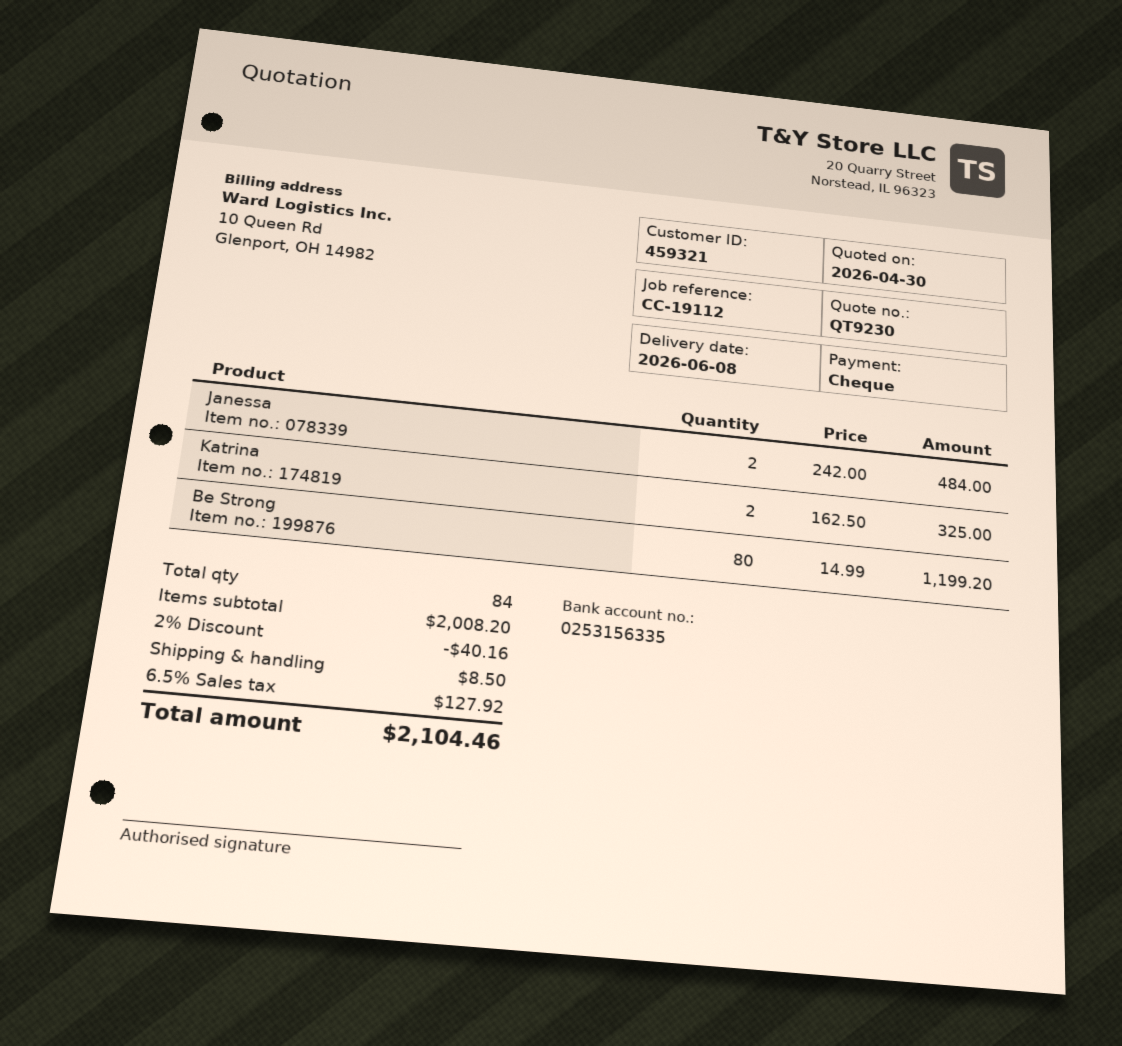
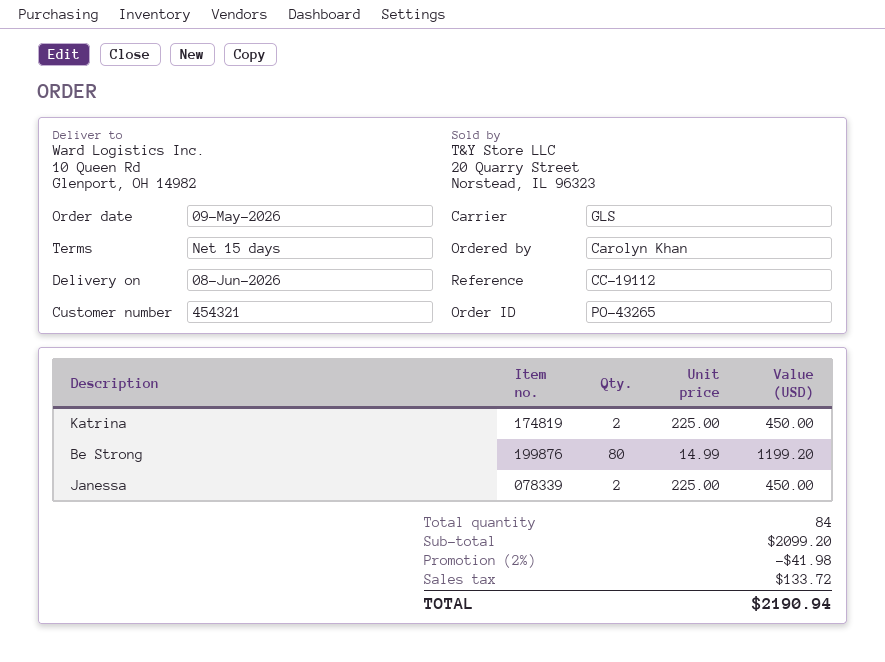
customer number: 459321 -> 454321
Janessa: 2 x 242.00 = 484.00 -> 2 x 225.00 = 450.00
Katrina: 2 x 162.50 = 325.00 -> 2 x 225.00 = 450.00
subtotal: 2008.20 -> 2099.20
discount: 2% = 40.16 -> 2% = 41.98
shipping: 8.50 -> none
tax: 127.92 -> 133.72
total: 2104.46 -> 2190.94

